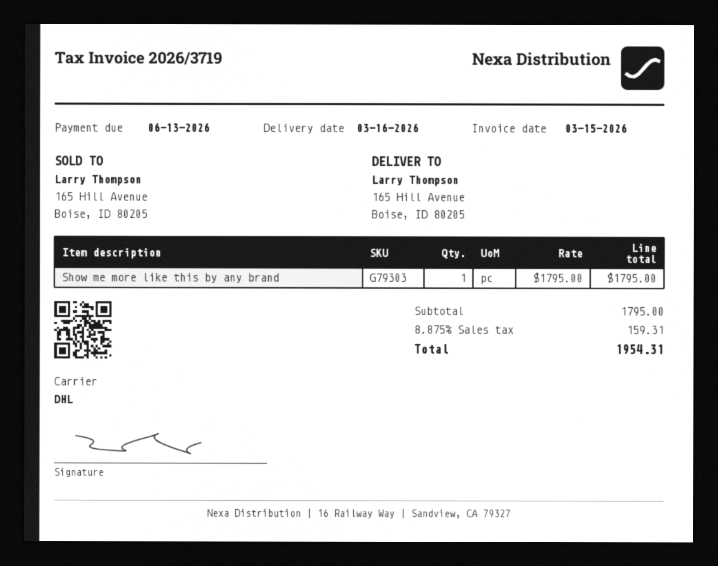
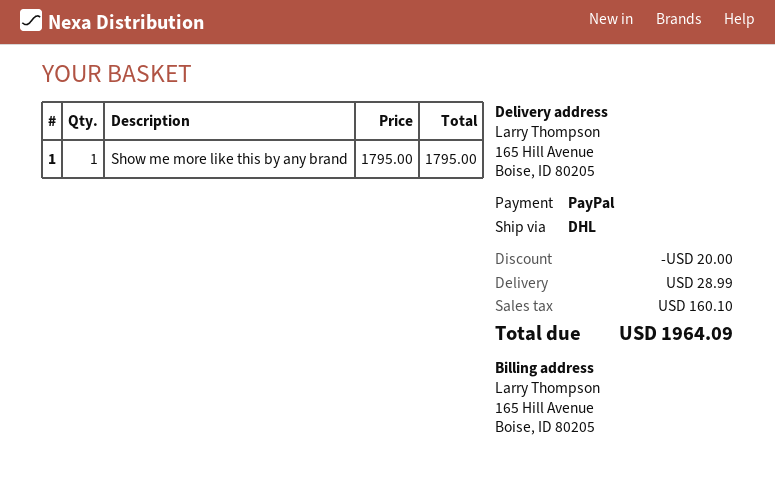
discount: none -> 20.00
shipping: none -> 28.99
tax: 159.31 -> 160.10
total: 1954.31 -> 1964.09

